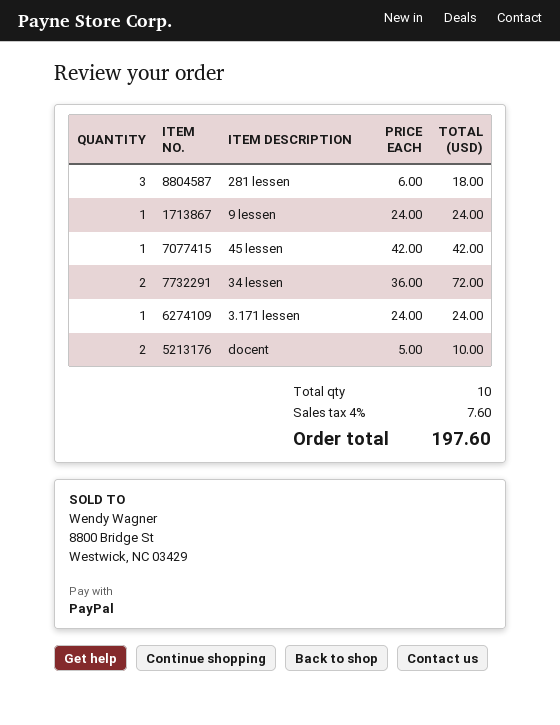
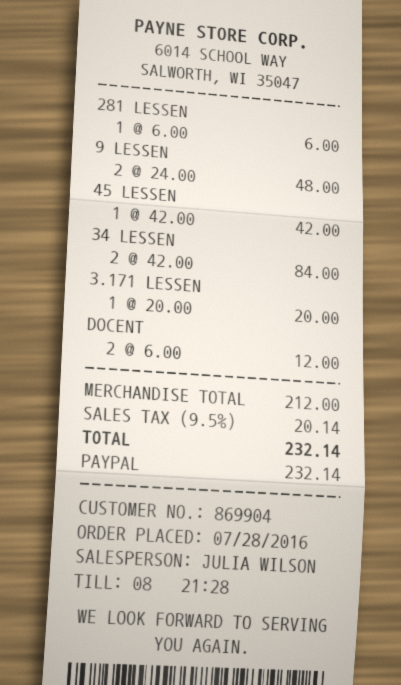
281 lessen: 3 x 6.00 = 18.00 -> 1 x 6.00 = 6.00
9 lessen: 1 x 24.00 = 24.00 -> 2 x 24.00 = 48.00
34 lessen: 2 x 36.00 = 72.00 -> 2 x 42.00 = 84.00
3.171 lessen: 1 x 24.00 = 24.00 -> 1 x 20.00 = 20.00
docent: 2 x 5.00 = 10.00 -> 2 x 6.00 = 12.00
tax: 4% = 7.60 -> 9.5% = 20.14
total: 197.60 -> 232.14

